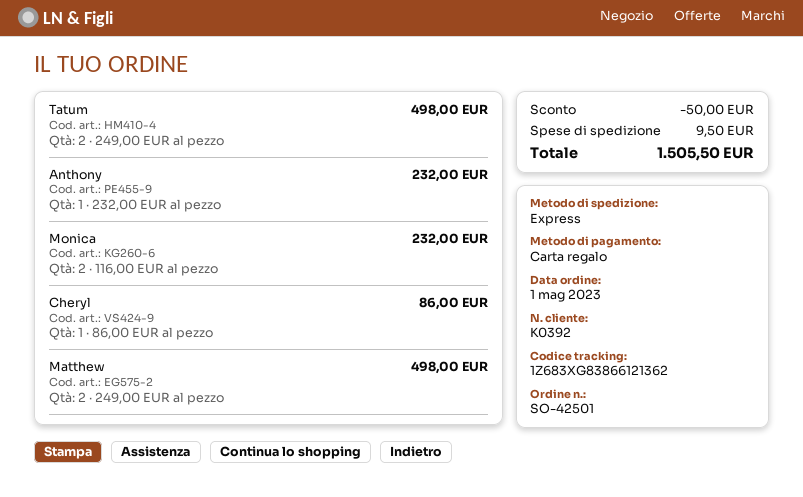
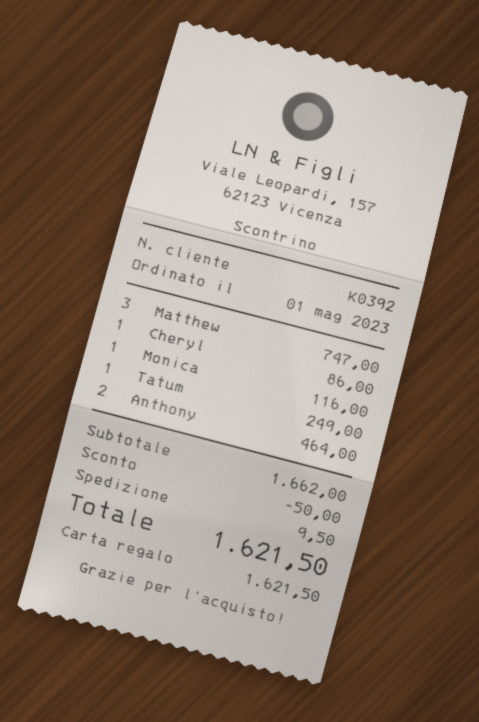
Tatum: 2 for 498.00 -> 1 for 249.00
Anthony: 1 for 232.00 -> 2 for 464.00
Monica: 2 for 232.00 -> 1 for 116.00
Matthew: 2 for 498.00 -> 3 for 747.00
total: 1505.50 -> 1621.50

